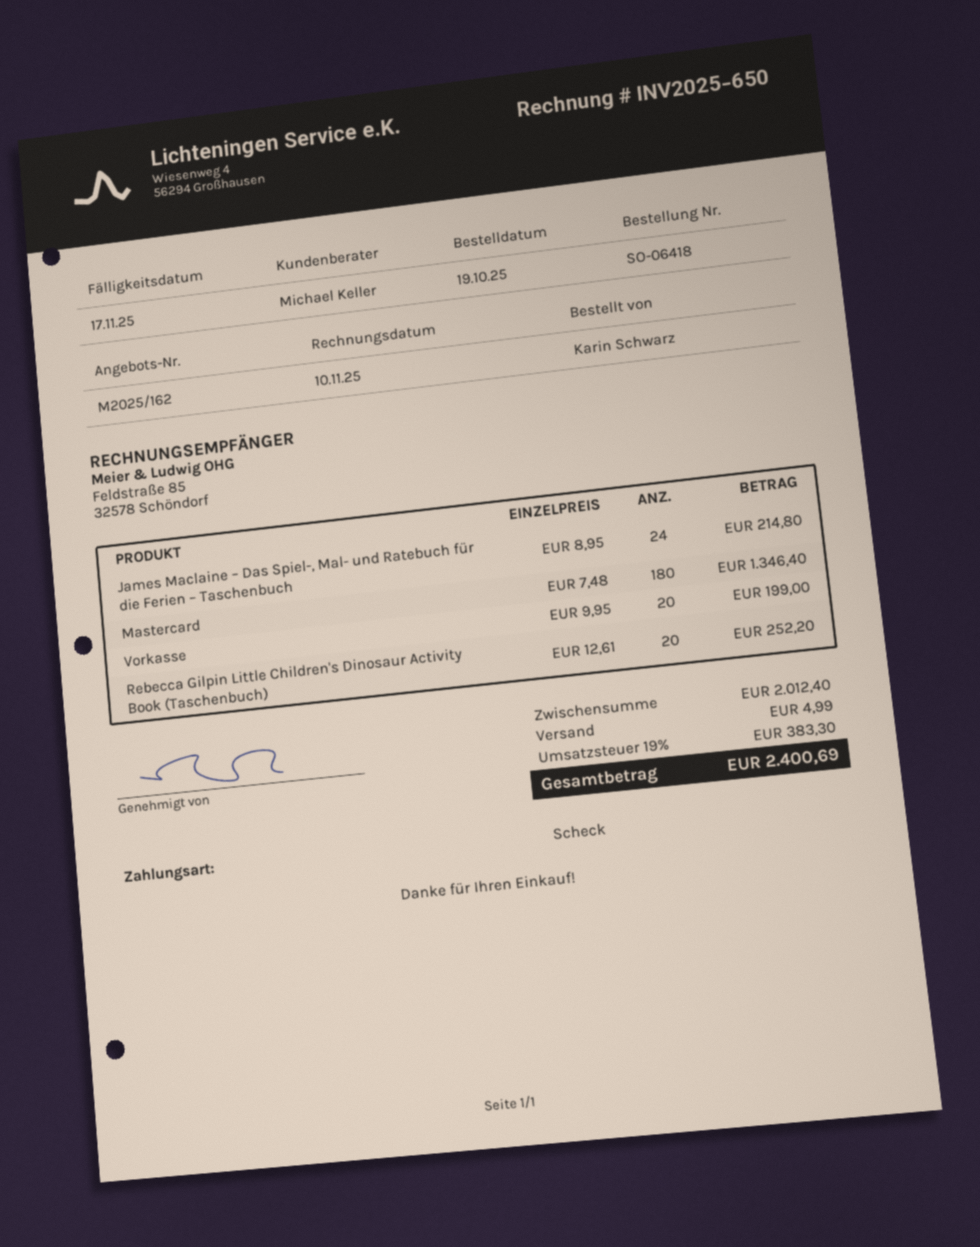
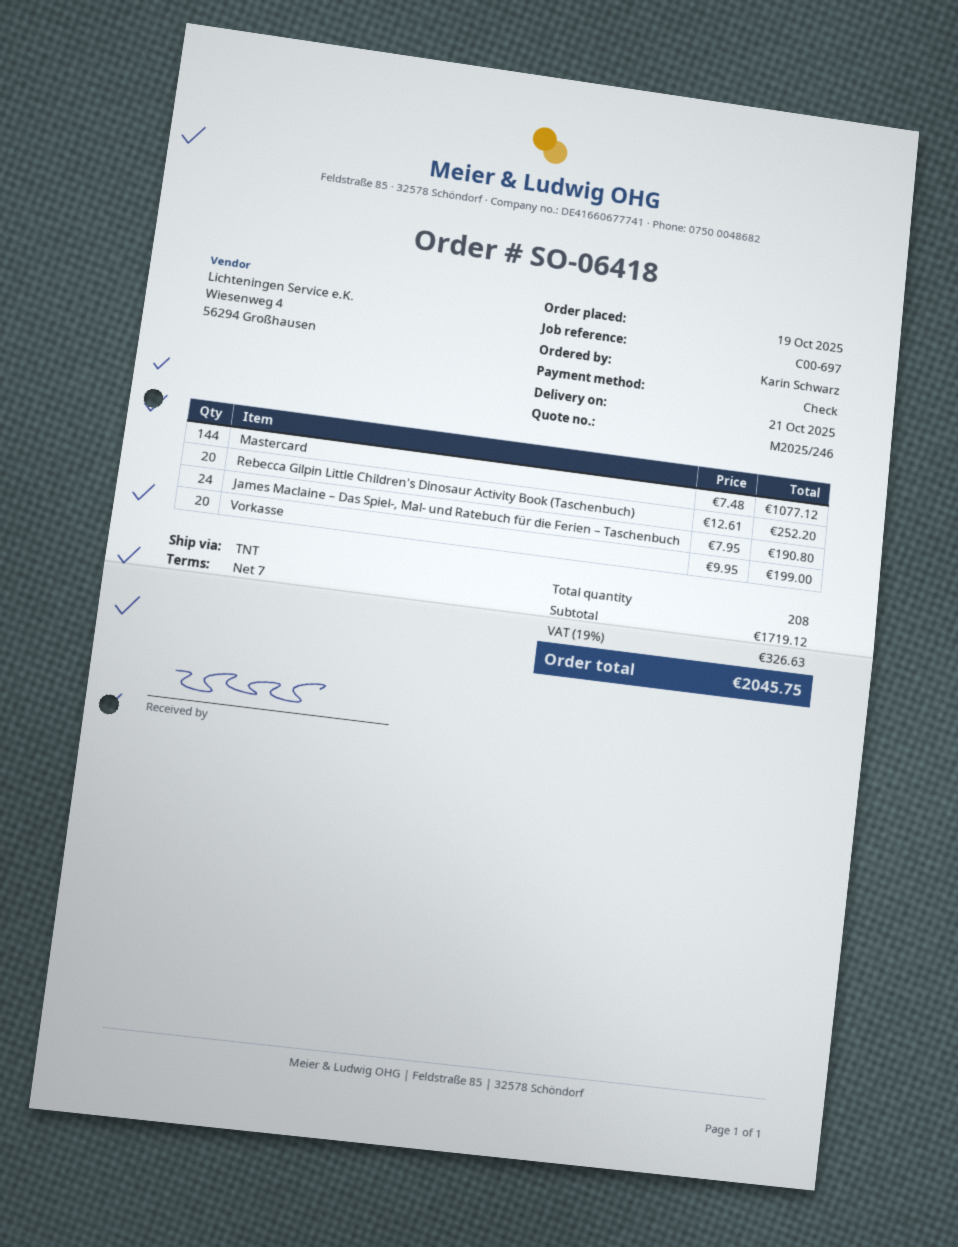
quote number: M2025/162 -> M2025/246
James Maclaine – Das Spiel-, Mal- und Ratebuch für die Ferien – Taschenbuch: 24 x 8.95 = 214.80 -> 24 x 7.95 = 190.80
Mastercard: 180 x 7.48 = 1346.40 -> 144 x 7.48 = 1077.12
subtotal: 2012.40 -> 1719.12
shipping: 4.99 -> none
tax: 19% = 383.30 -> 19% = 326.63
total: 2400.69 -> 2045.75

